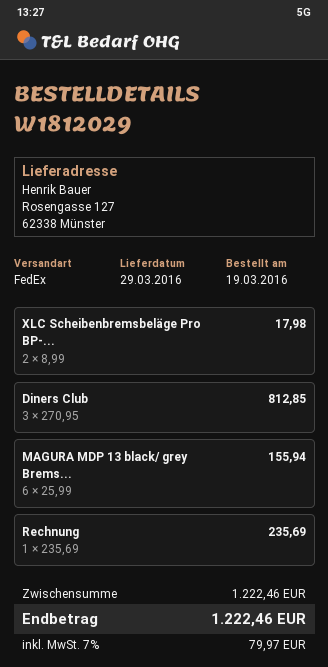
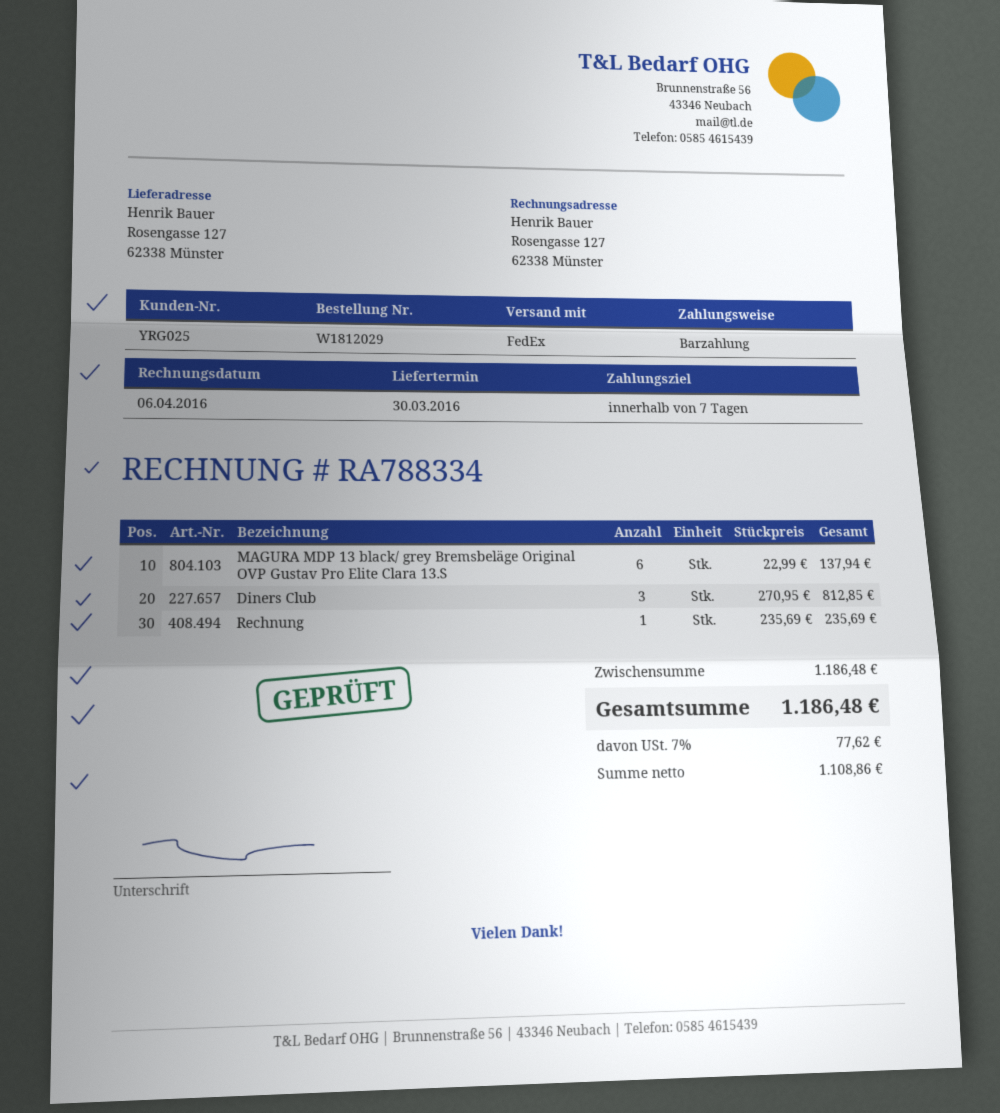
delivery date: 2016-03-29 -> 2016-03-30
XLC Scheibenbremsbeläge Pro BP-...: 2 x 8.99 = 17.98 -> none
MAGURA MDP 13 black/ grey Brems...: 6 x 25.99 = 155.94 -> 6 x 22.99 = 137.94
subtotal: 1222.46 -> 1186.48
tax: 7% = 79.97 -> 7% = 77.62
total: 1222.46 -> 1186.48

